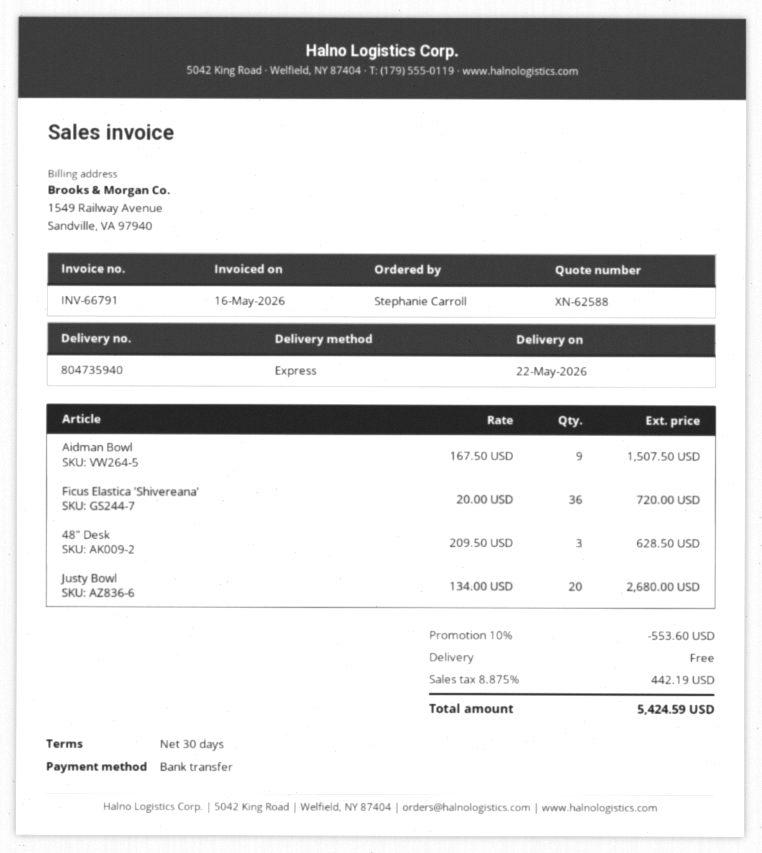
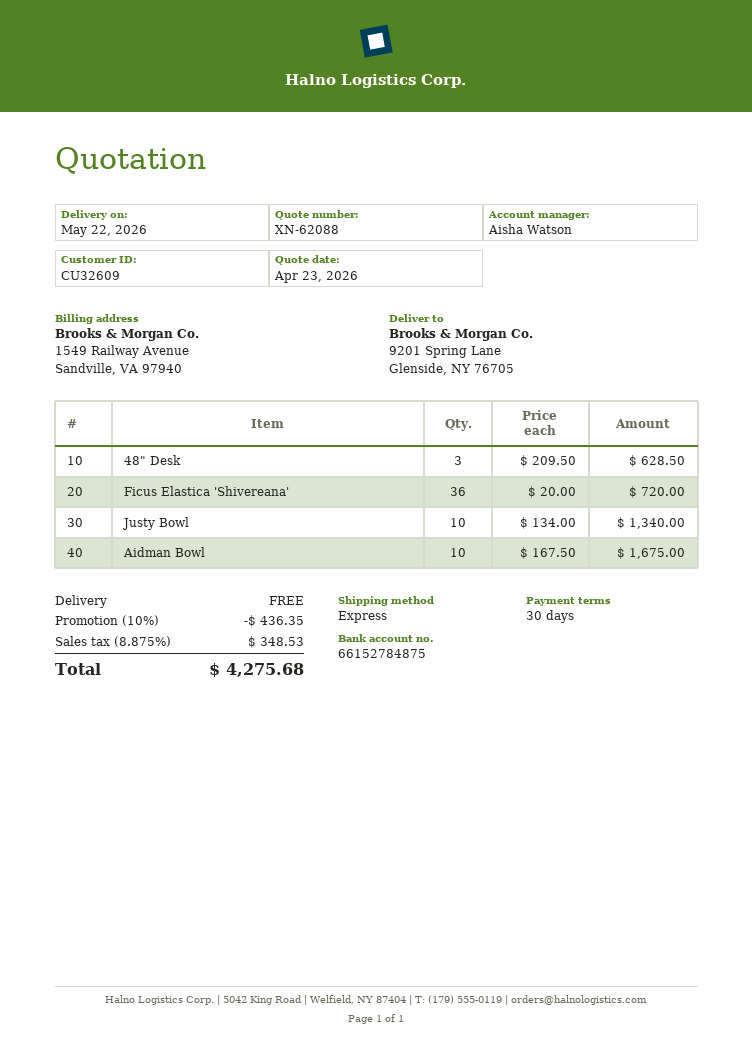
quote number: XN-62588 -> XN-62088
Aidman Bowl: 9 x 167.50 = 1507.50 -> 10 x 167.50 = 1675.00
Justy Bowl: 20 x 134.00 = 2680.00 -> 10 x 134.00 = 1340.00
discount: 10% = 553.60 -> 10% = 436.35
tax: 8.875% = 442.19 -> 8.875% = 348.53
total: 5424.59 -> 4275.68

